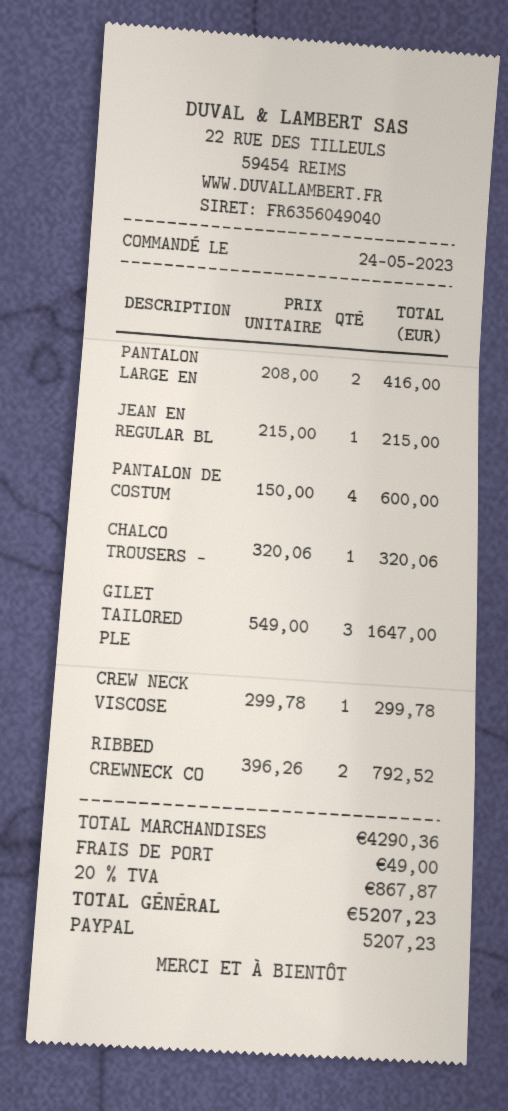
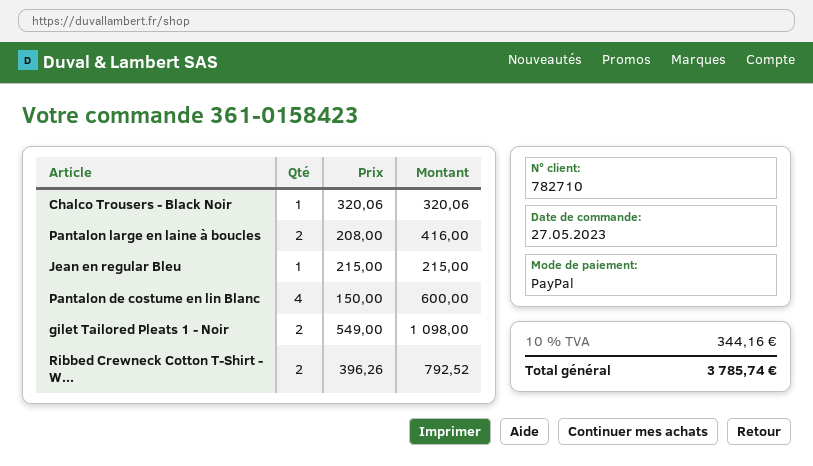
order date: 2023-05-24 -> 2023-05-27
GILET TAILORED PLE: 3 x 549.00 = 1647.00 -> 2 x 549.00 = 1098.00
CREW NECK VISCOSE: 1 x 299.78 = 299.78 -> none
shipping: 49.00 -> none
tax: 20% = 867.87 -> 10% = 344.16
total: 5207.23 -> 3785.74

